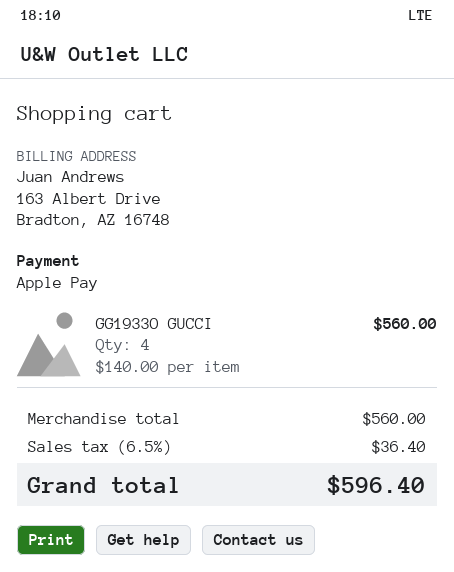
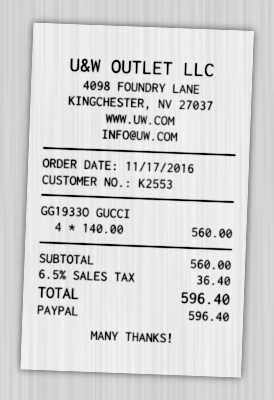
payment method: Apple Pay -> PayPal

